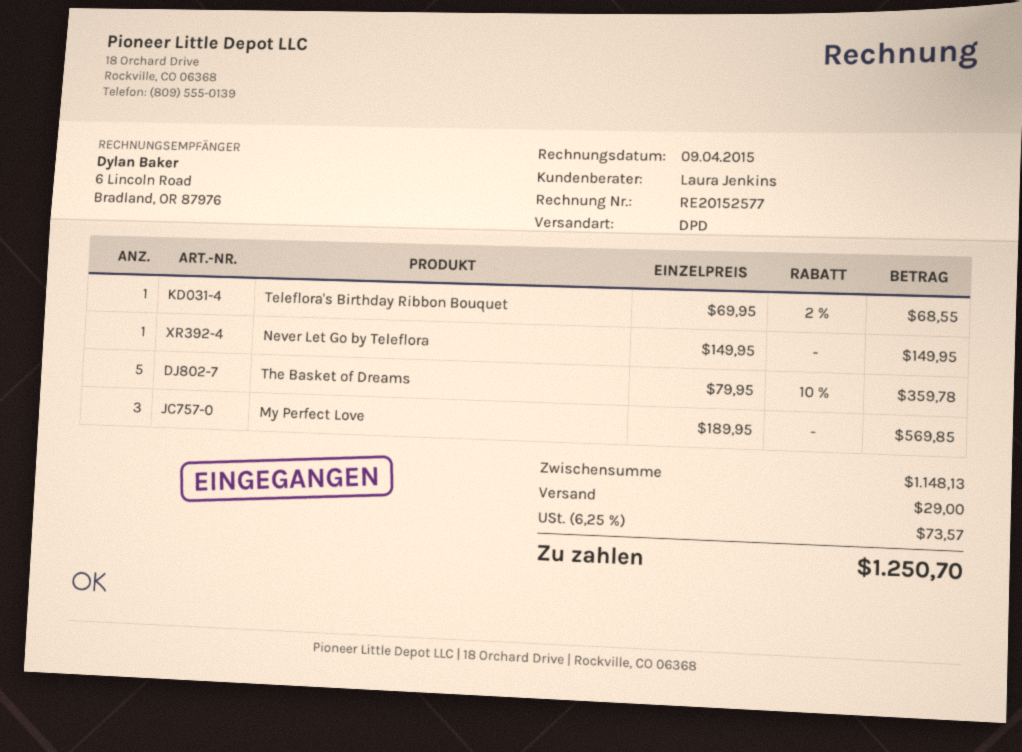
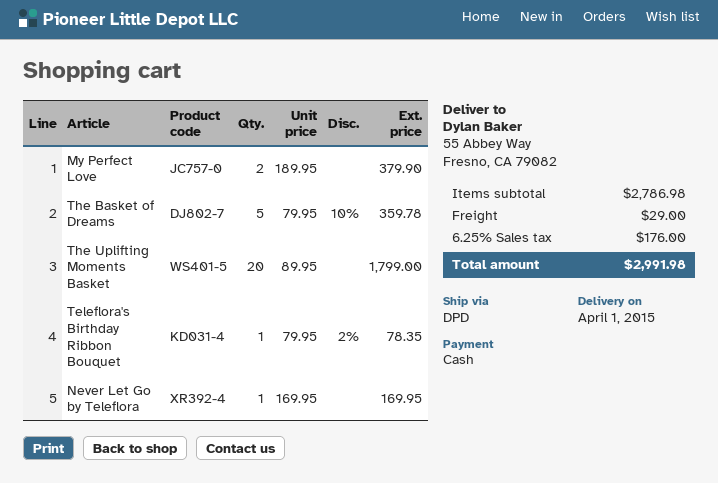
Teleflora's Birthday Ribbon Bouquet: 1 x 69.95 - 2% = 68.55 -> 1 x 79.95 - 2% = 78.35
Never Let Go by Teleflora: 1 x 149.95 = 149.95 -> 1 x 169.95 = 169.95
My Perfect Love: 3 x 189.95 = 569.85 -> 2 x 189.95 = 379.90
The Uplifting Moments Basket: none -> 20 x 89.95 = 1799.00
subtotal: 1148.13 -> 2786.98
tax: 6.25% = 73.57 -> 6.25% = 176.00
total: 1250.70 -> 2991.98

